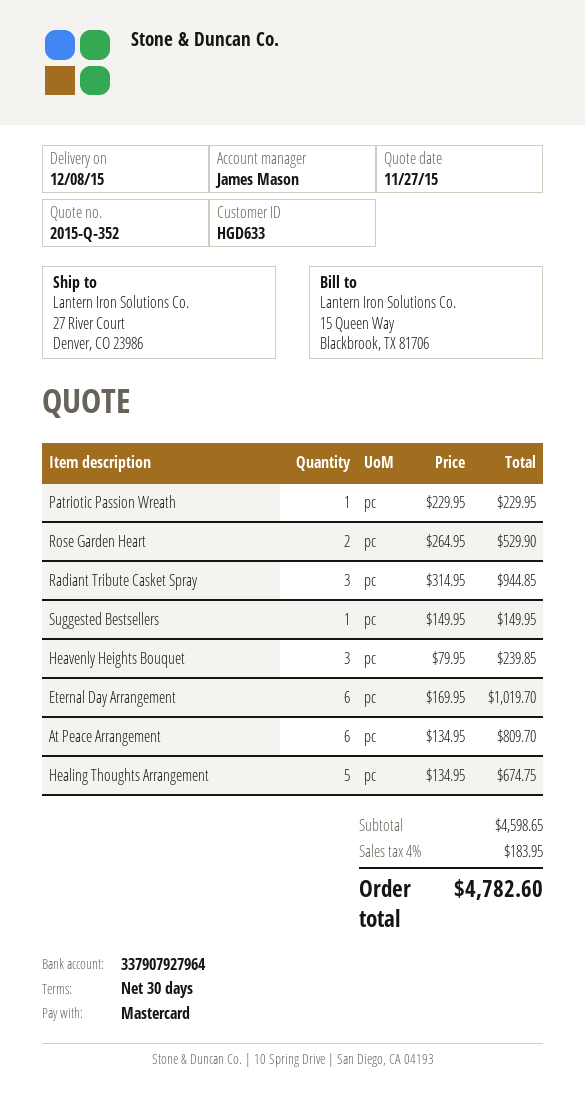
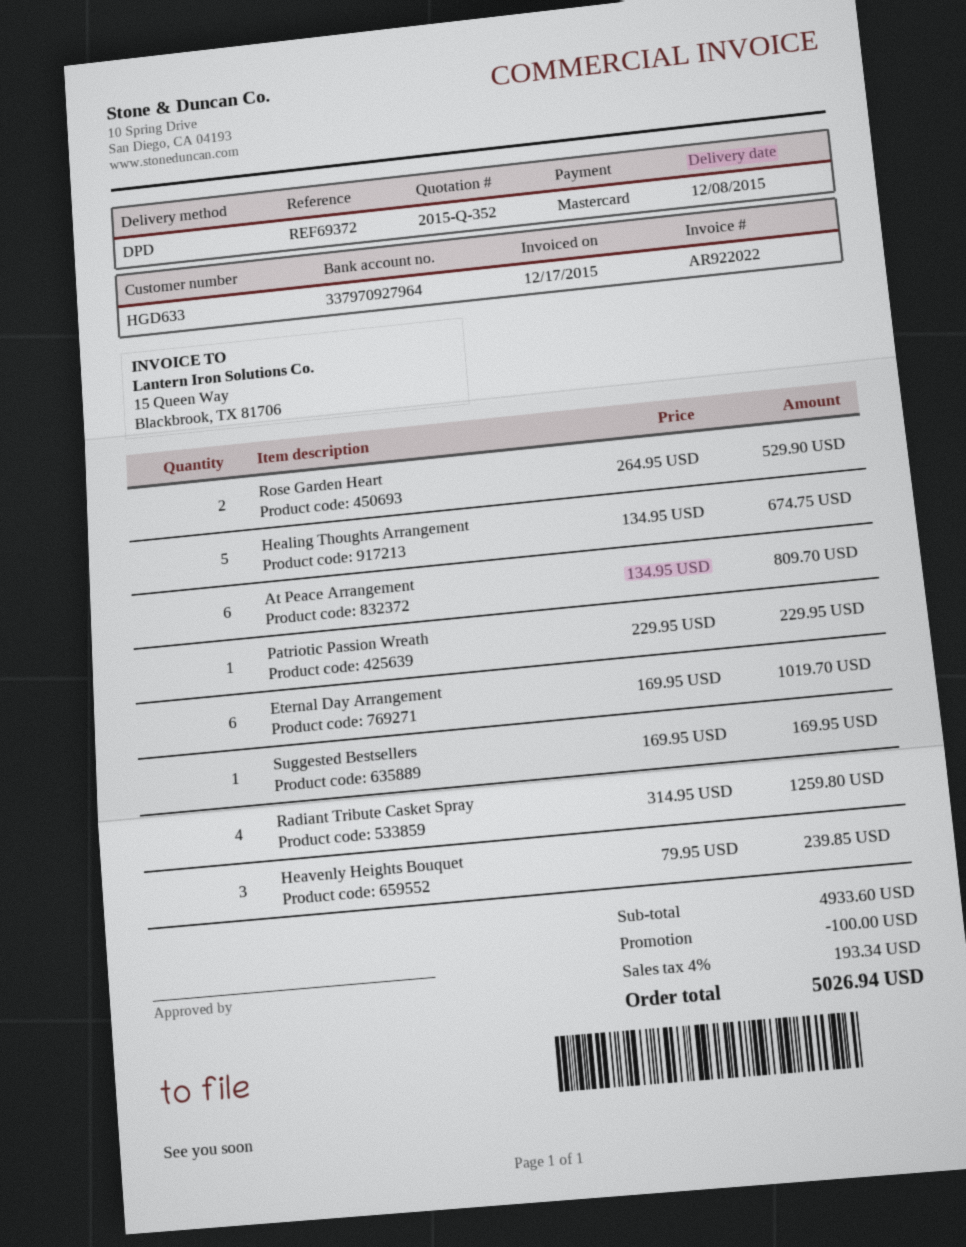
bank account: 337907927964 -> 337970927964
Radiant Tribute Casket Spray: 3 x 314.95 = 944.85 -> 4 x 314.95 = 1259.80
Suggested Bestsellers: 1 x 149.95 = 149.95 -> 1 x 169.95 = 169.95
subtotal: 4598.65 -> 4933.60
discount: none -> 100.00
tax: 4% = 183.95 -> 4% = 193.34
total: 4782.60 -> 5026.94

